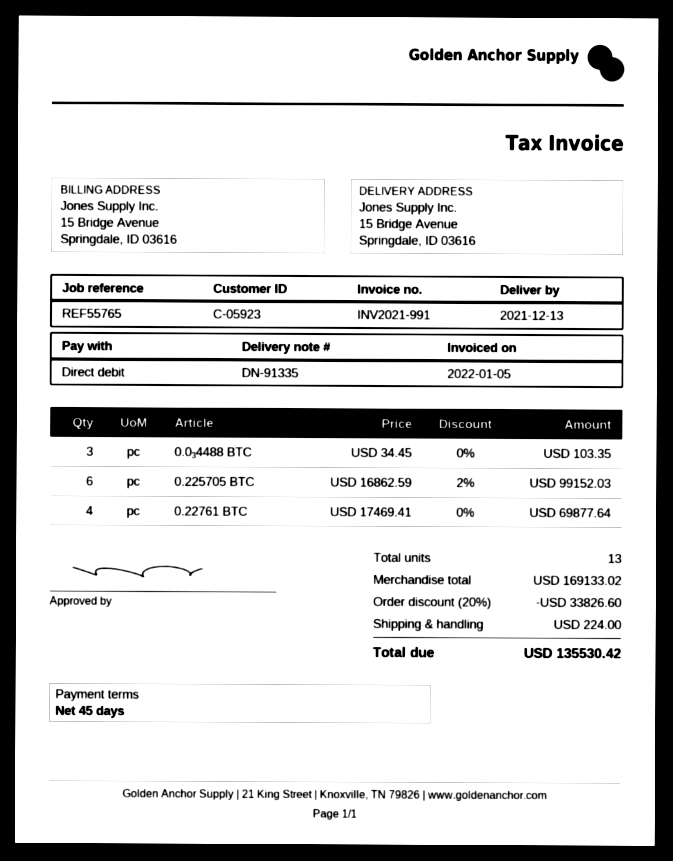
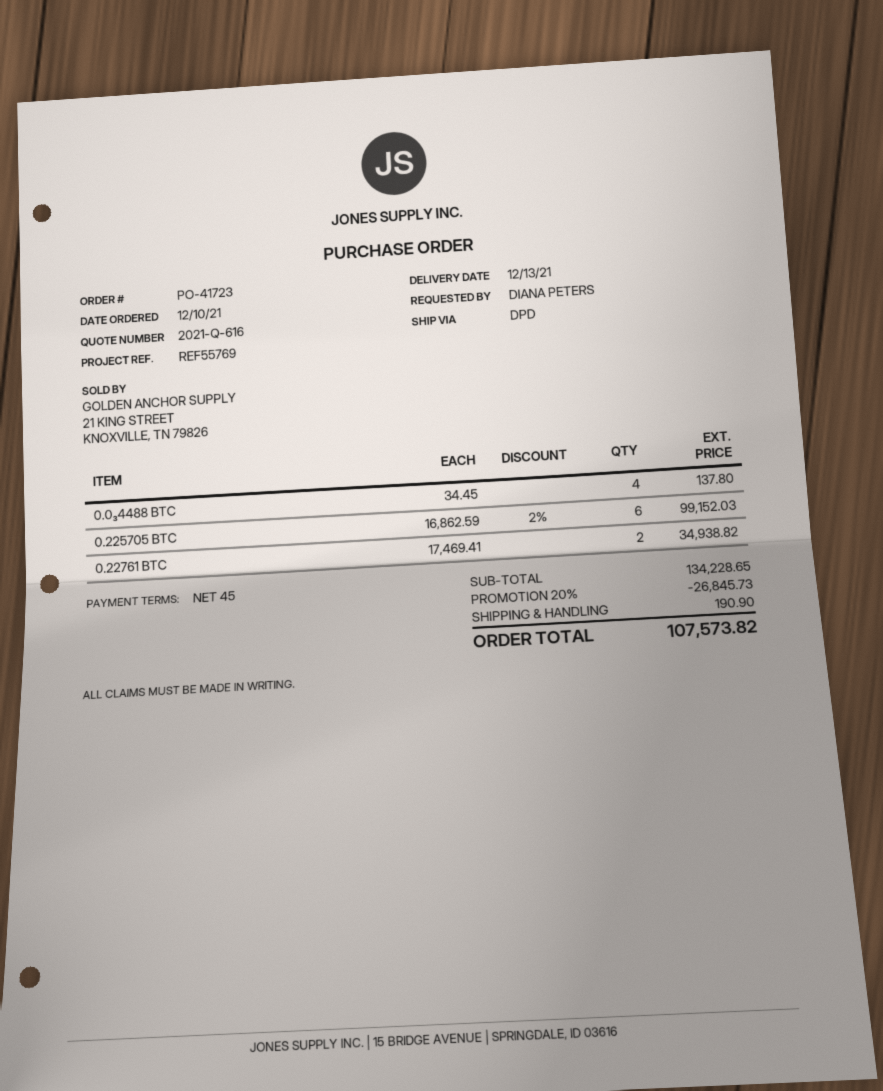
reference: REF55765 -> REF55769
0.0₃4488 BTC: 3 x 34.45 = 103.35 -> 4 x 34.45 = 137.80
0.22761 BTC: 4 x 17469.41 = 69877.64 -> 2 x 17469.41 = 34938.82
subtotal: 169133.02 -> 134228.65
discount: 20% = 33826.60 -> 20% = 26845.73
shipping: 224.00 -> 190.90
total: 135530.42 -> 107573.82

